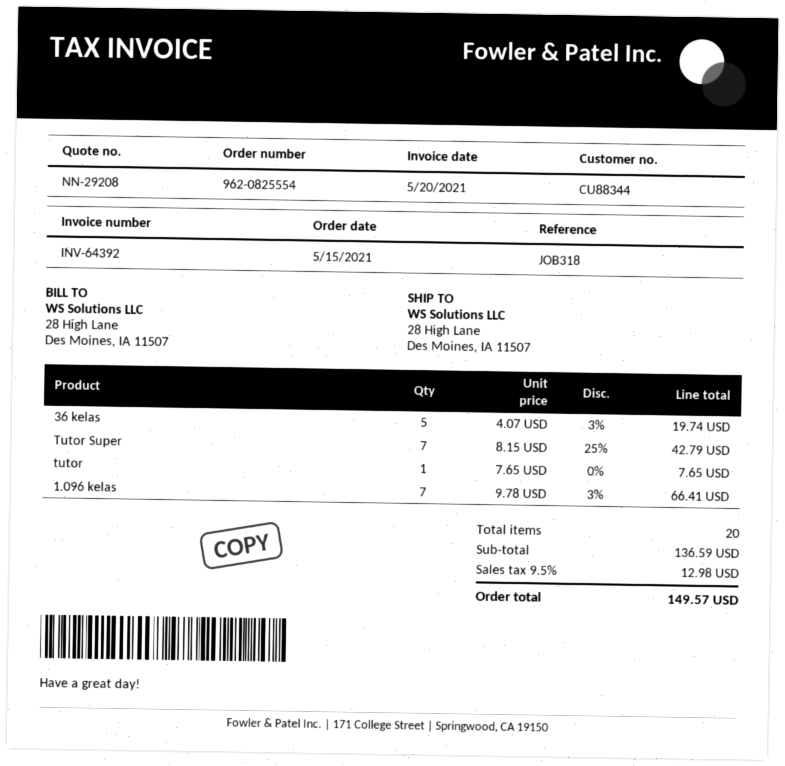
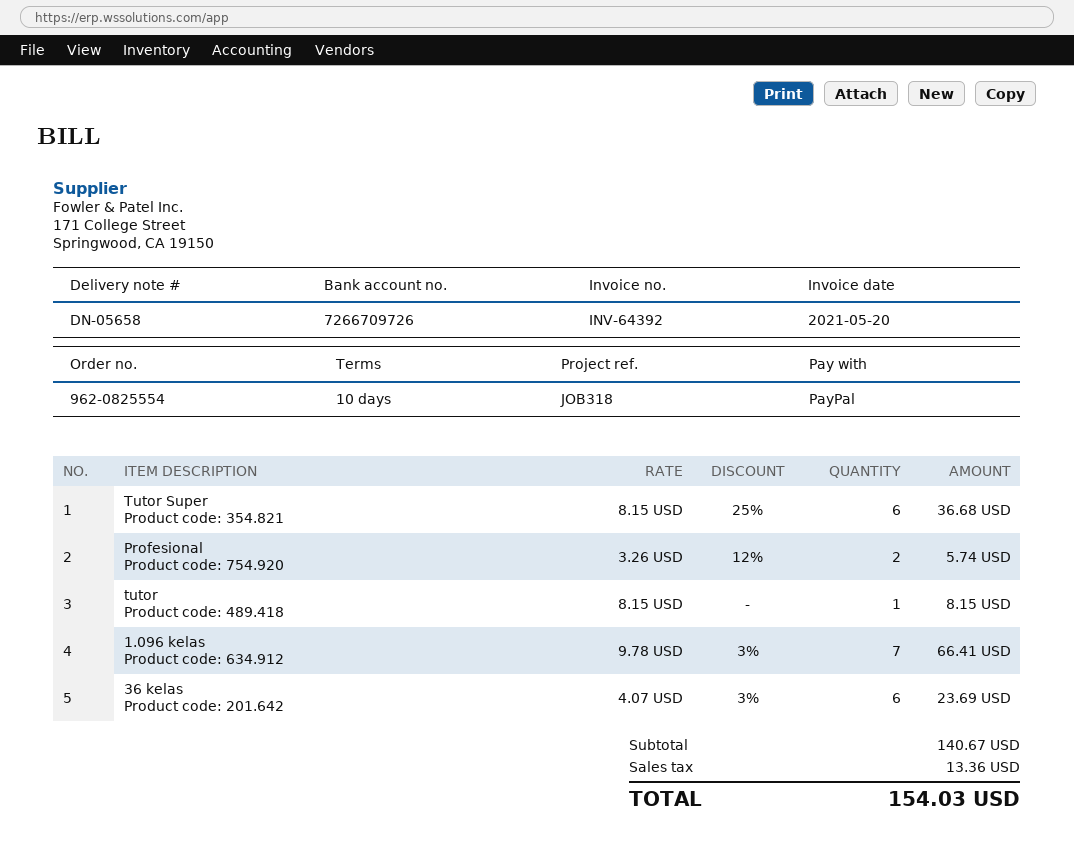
36 kelas: 5 x 4.07 - 3% = 19.74 -> 6 x 4.07 - 3% = 23.69
Tutor Super: 7 x 8.15 - 25% = 42.79 -> 6 x 8.15 - 25% = 36.68
tutor: 1 x 7.65 = 7.65 -> 1 x 8.15 = 8.15
Profesional: none -> 2 x 3.26 - 12% = 5.74
subtotal: 136.59 -> 140.67
tax: 12.98 -> 13.36
total: 149.57 -> 154.03

